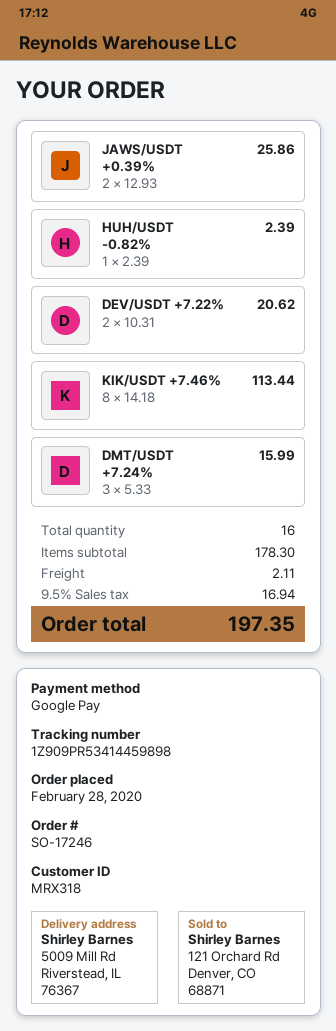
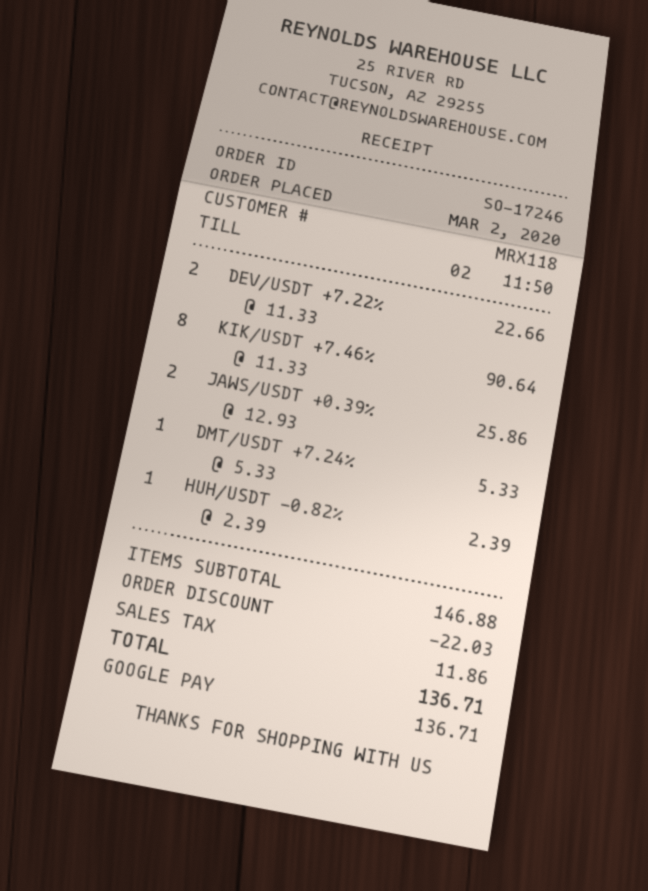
order date: 2020-02-28 -> 2020-03-02
customer number: MRX318 -> MRX118
DEV/USDT +7.22%: 2 x 10.31 = 20.62 -> 2 x 11.33 = 22.66
KIK/USDT +7.46%: 8 x 14.18 = 113.44 -> 8 x 11.33 = 90.64
DMT/USDT +7.24%: 3 x 5.33 = 15.99 -> 1 x 5.33 = 5.33
subtotal: 178.30 -> 146.88
discount: none -> 22.03
shipping: 2.11 -> none
tax: 16.94 -> 11.86
total: 197.35 -> 136.71

